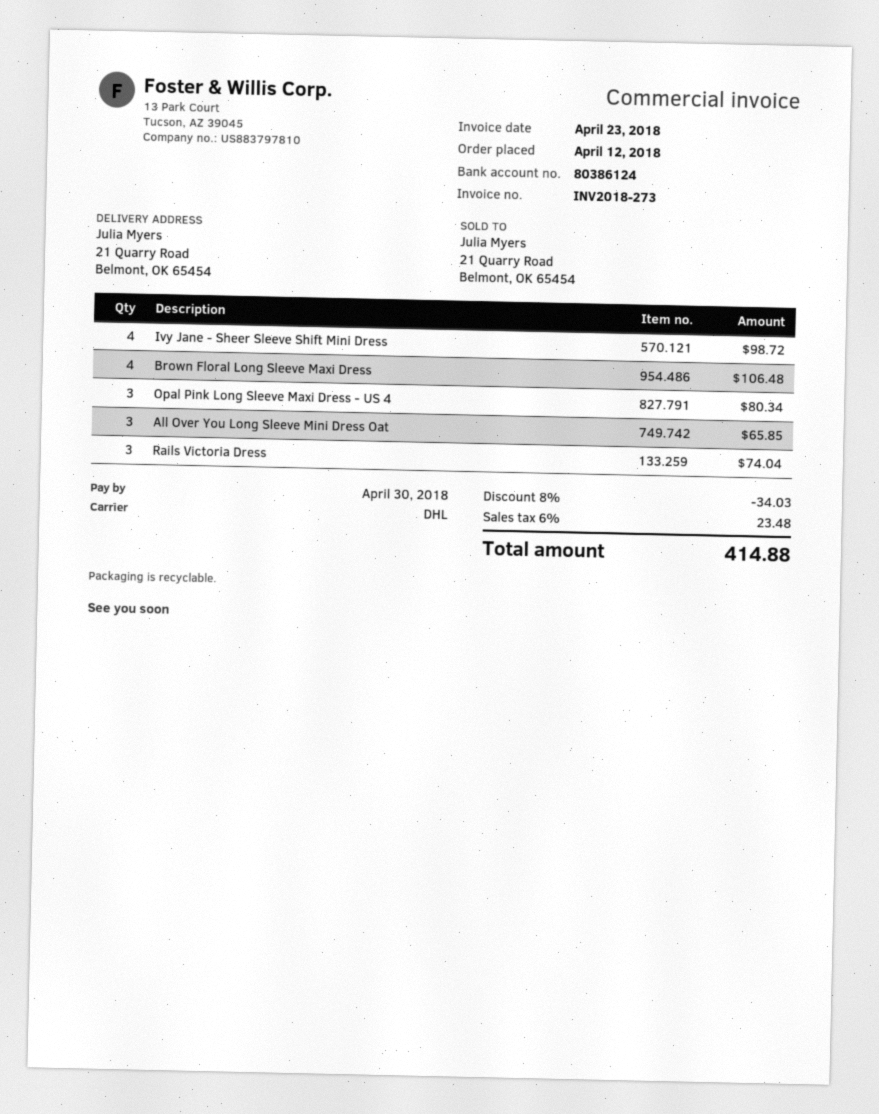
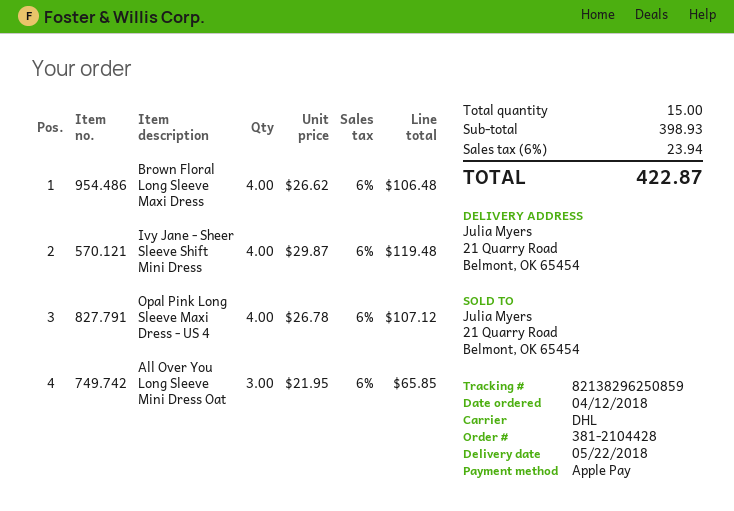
Ivy Jane - Sheer Sleeve Shift Mini Dress: 4 for 98.72 -> 4 for 119.48
Opal Pink Long Sleeve Maxi Dress - US 4: 3 for 80.34 -> 4 for 107.12
Rails Victoria Dress: 3 for 74.04 -> none
discount: 8% = 34.03 -> none
tax: 6% = 23.48 -> 6% = 23.94
total: 414.88 -> 422.87

